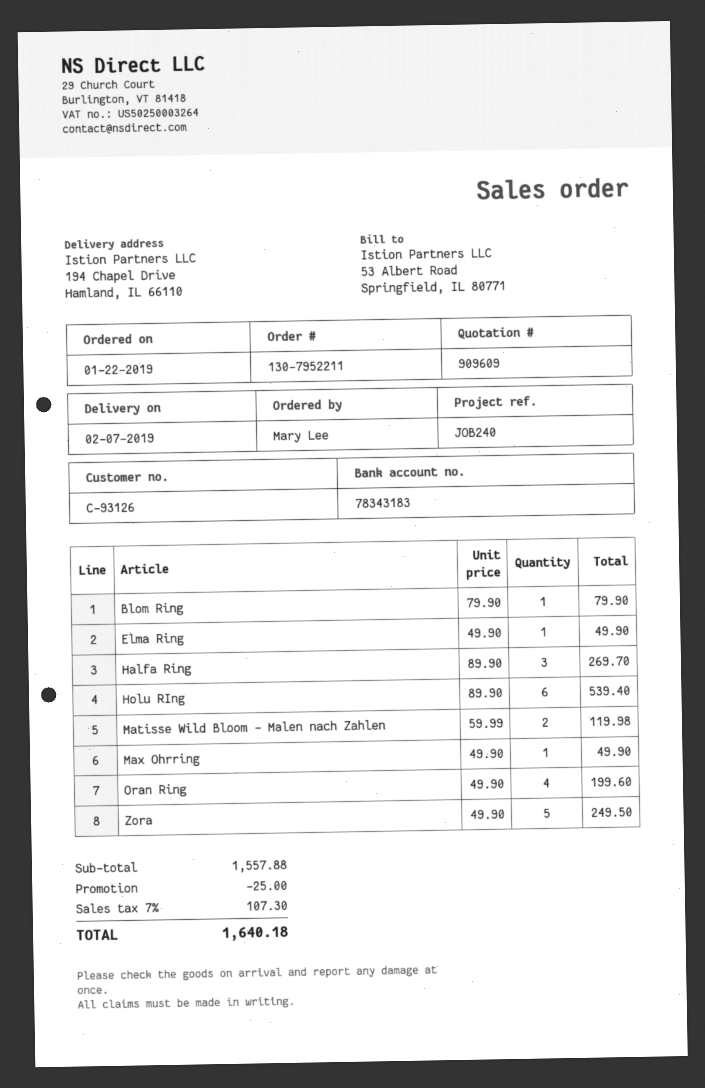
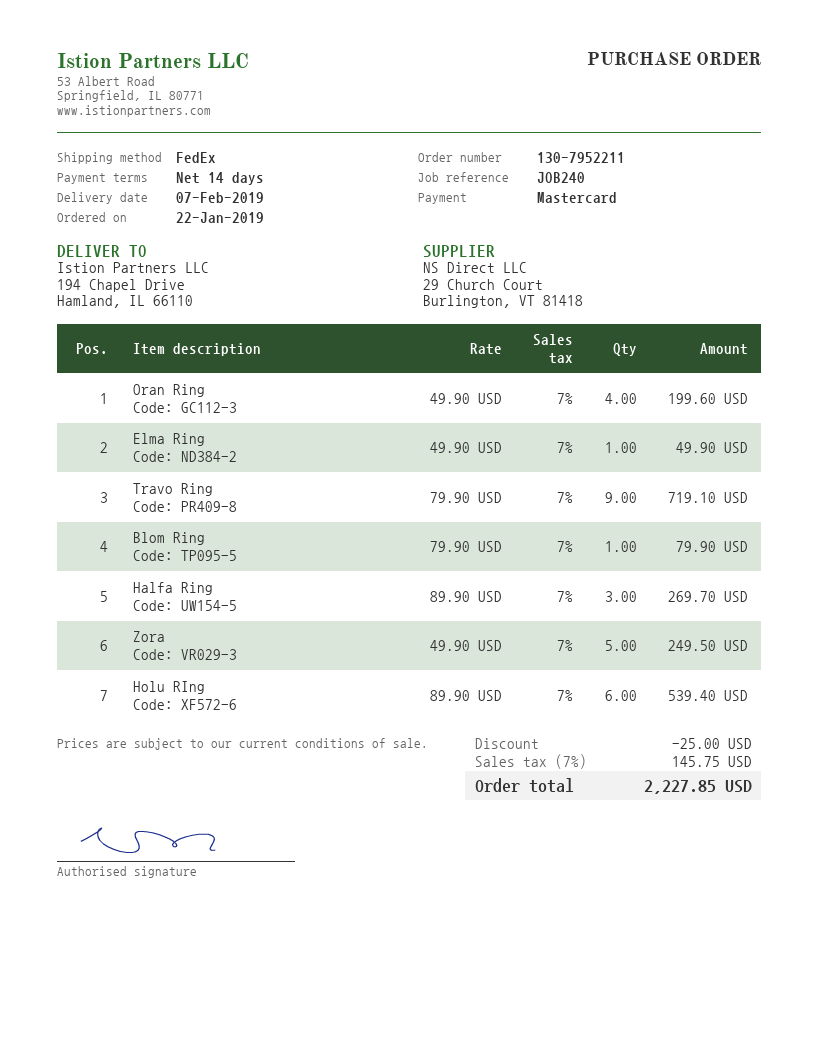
Matisse Wild Bloom - Malen nach Zahlen: 2 x 59.99 = 119.98 -> none
Max Ohrring: 1 x 49.90 = 49.90 -> none
Travo Ring: none -> 9 x 79.90 = 719.10
tax: 7% = 107.30 -> 7% = 145.75
total: 1640.18 -> 2227.85

